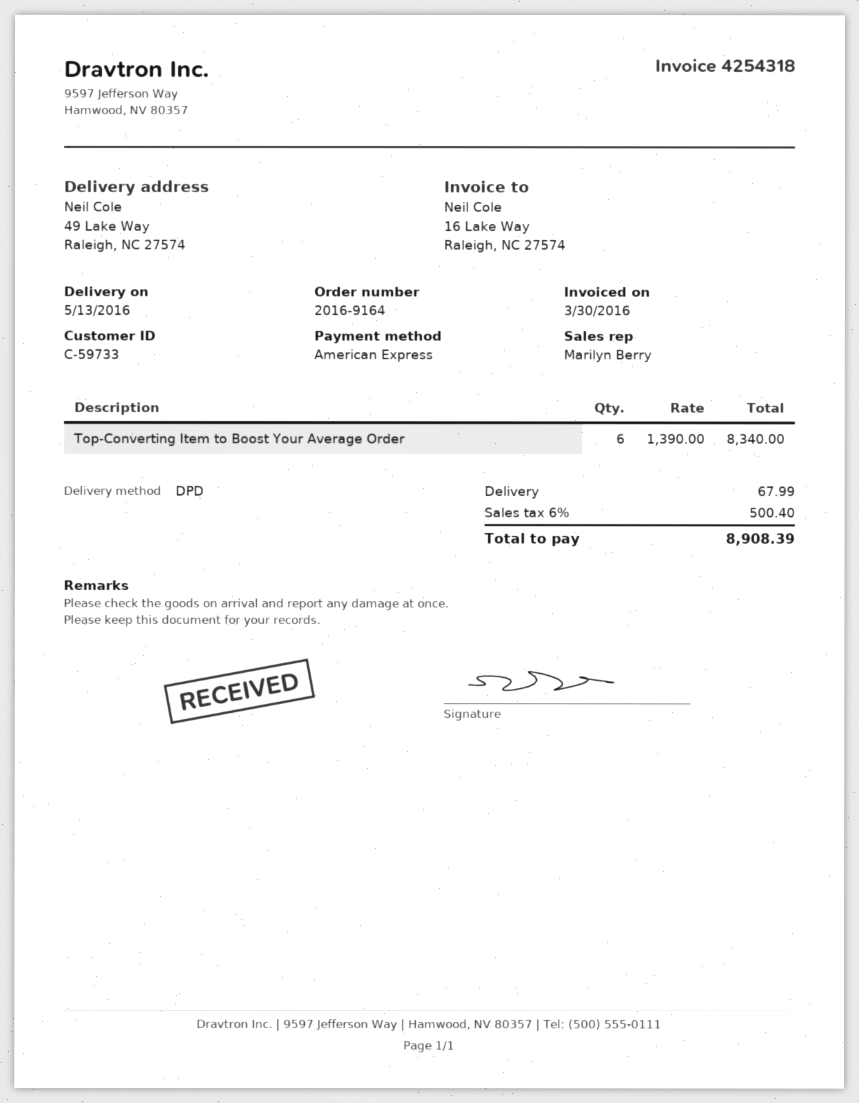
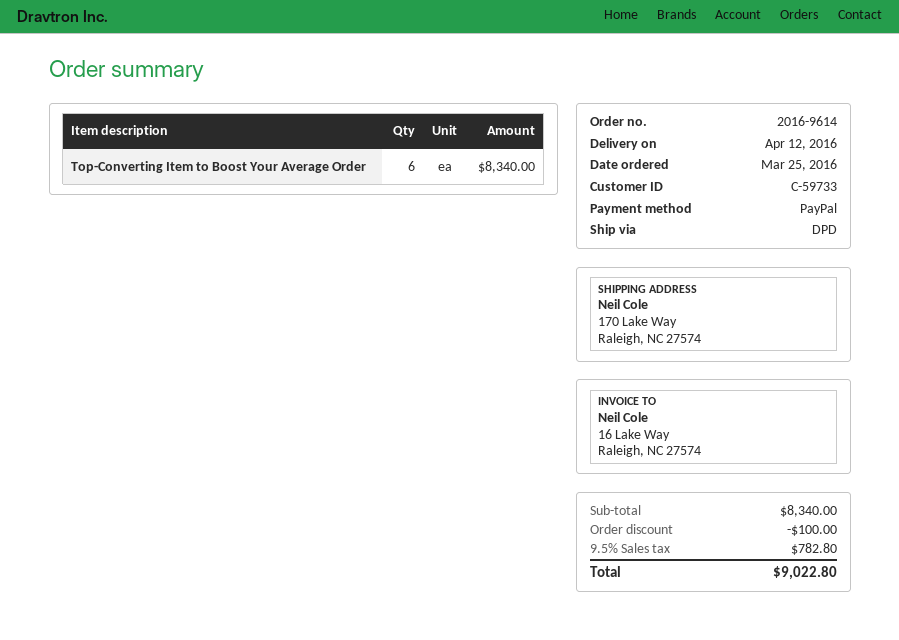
order number: 2016-9164 -> 2016-9614
delivery date: 2016-05-13 -> 2016-04-12
payment method: American Express -> PayPal
ship to: 49 Lake Way, Raleigh, NC 27574 -> 170 Lake Way, Raleigh, NC 27574
discount: none -> 100.00
shipping: 67.99 -> none
tax: 6% = 500.40 -> 9.5% = 782.80
total: 8908.39 -> 9022.80

